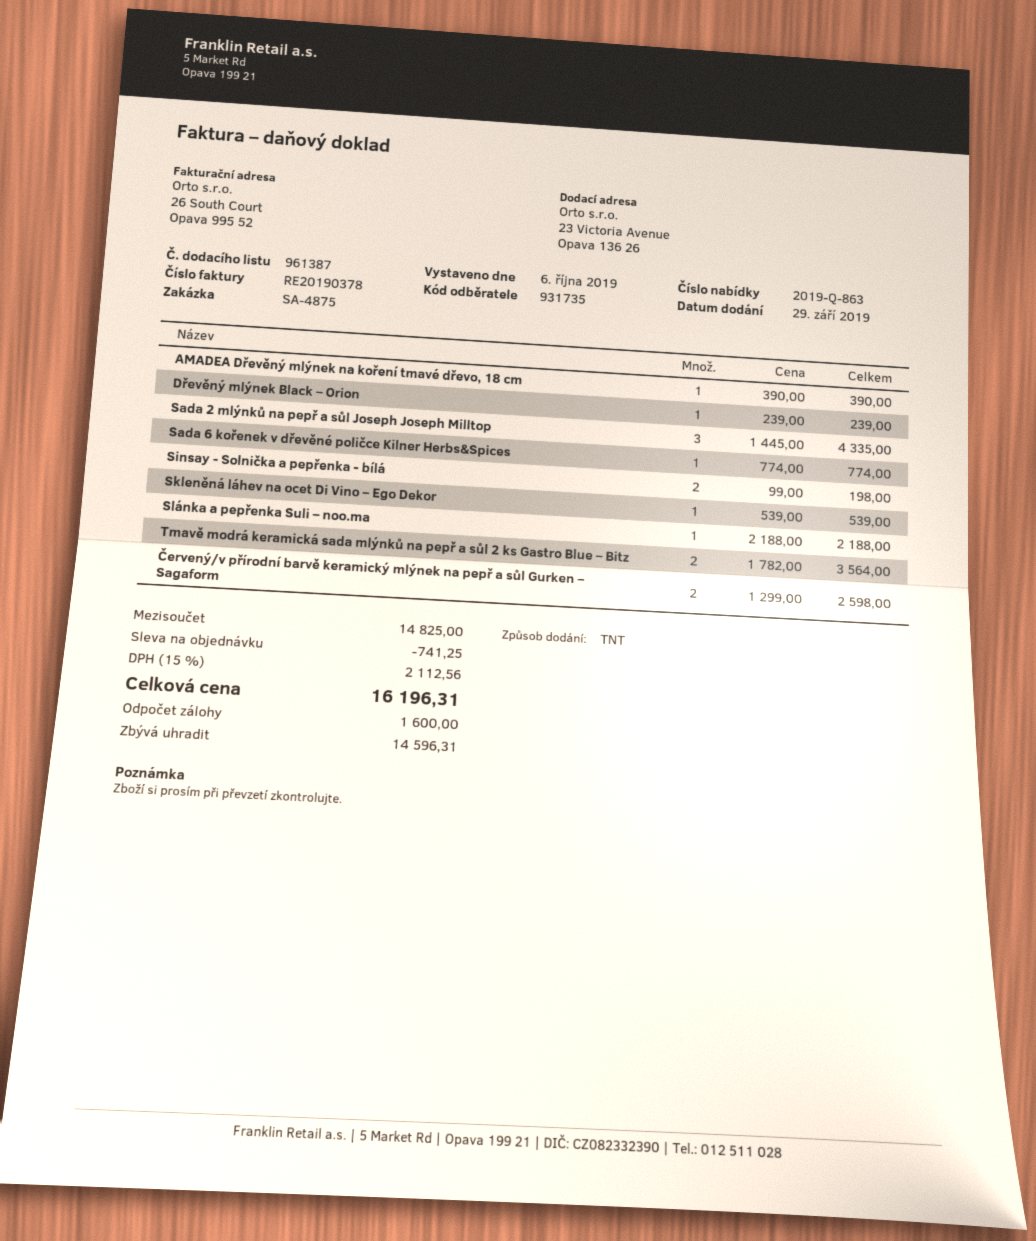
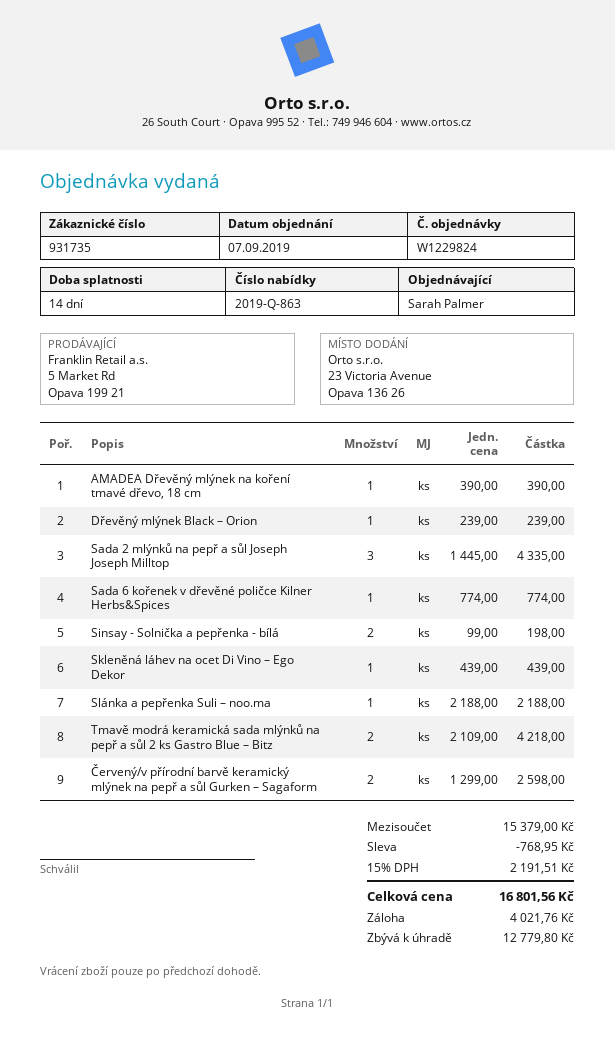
Skleněná láhev na ocet Di Vino – Ego Dekor: 1 x 539.00 = 539.00 -> 1 x 439.00 = 439.00
Tmavě modrá keramická sada mlýnků na pepř a sůl 2 ks Gastro Blue – Bitz: 2 x 1782.00 = 3564.00 -> 2 x 2109.00 = 4218.00
subtotal: 14825.00 -> 15379.00
discount: 741.25 -> 768.95
tax: 15% = 2112.56 -> 15% = 2191.51
total: 16196.31 -> 16801.56
deposit: 1600.00 -> 4021.76
balance: 14596.31 -> 12779.80

